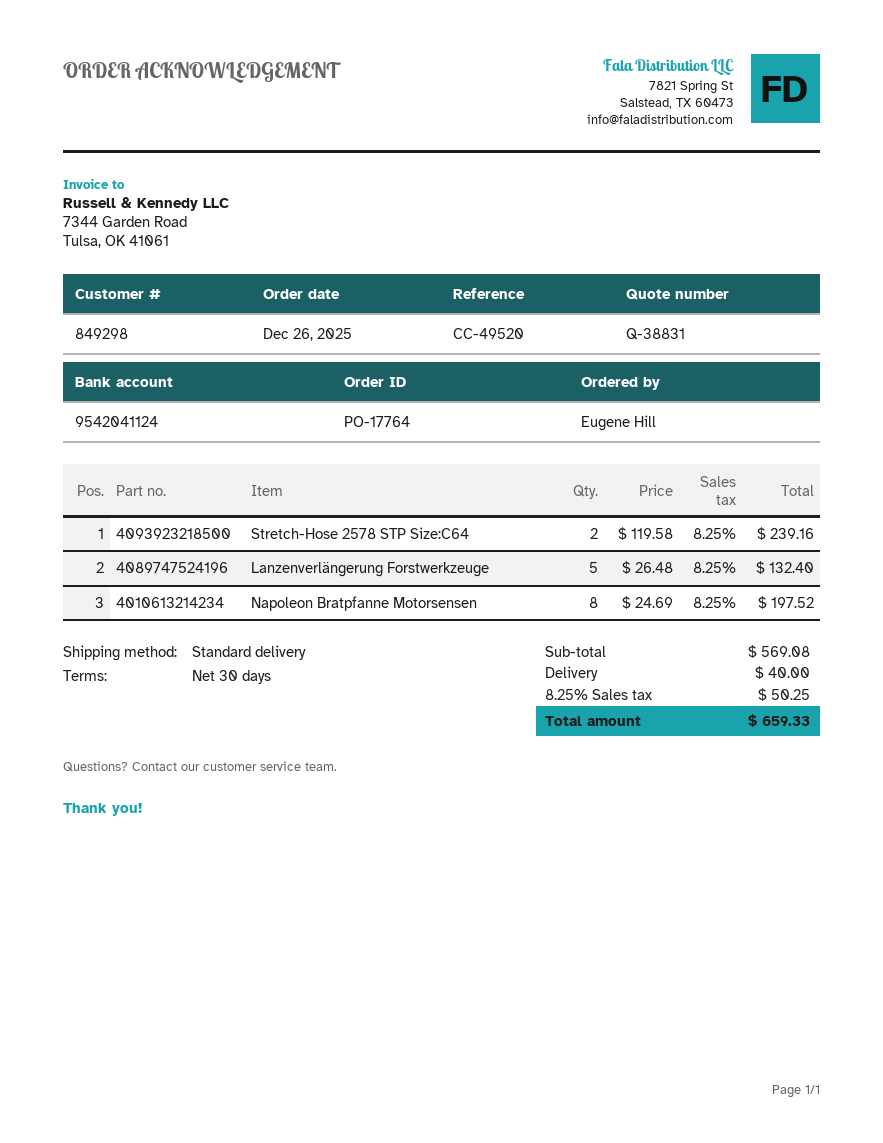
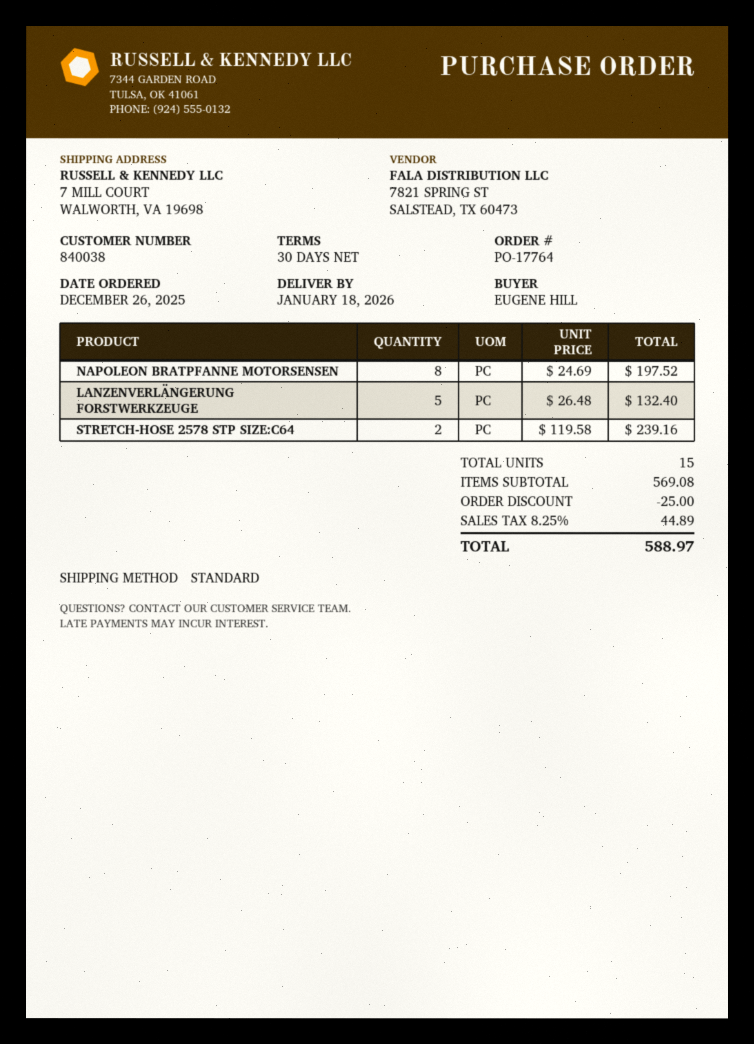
customer number: 849298 -> 840038
discount: none -> 25.00
shipping: 40.00 -> none
tax: 8.25% = 50.25 -> 8.25% = 44.89
total: 659.33 -> 588.97

